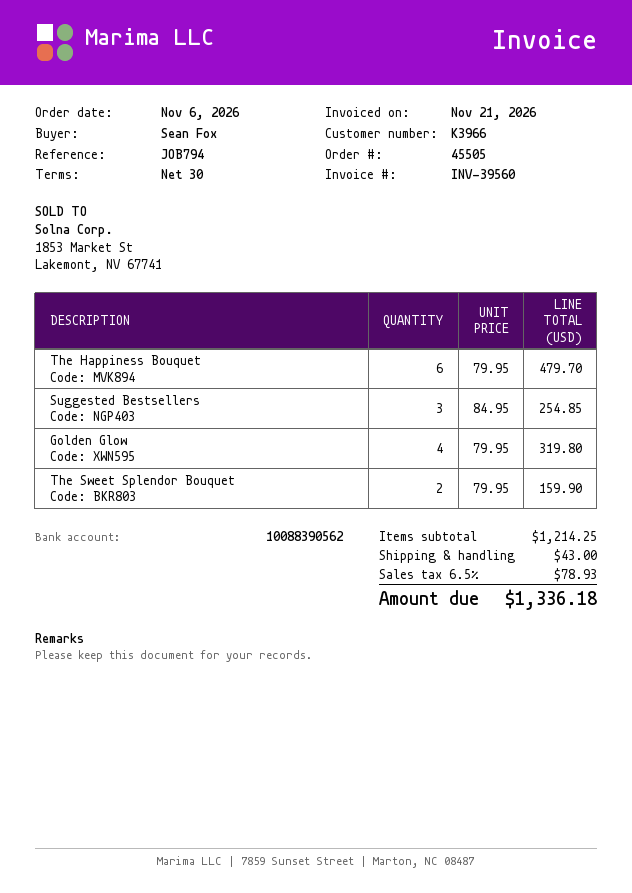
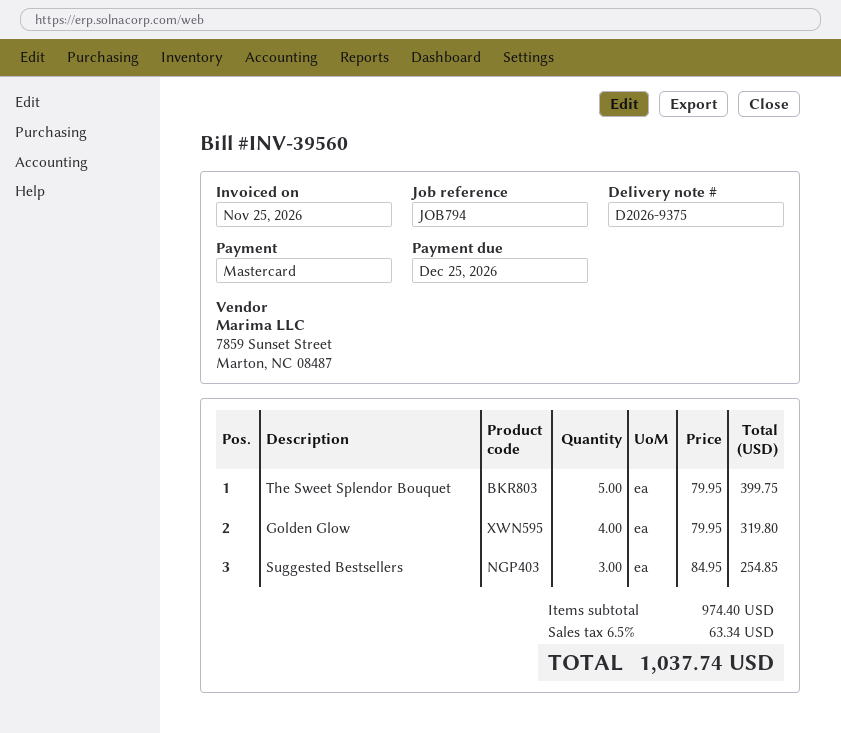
invoice date: 2026-11-21 -> 2026-11-25
The Happiness Bouquet: 6 x 79.95 = 479.70 -> none
The Sweet Splendor Bouquet: 2 x 79.95 = 159.90 -> 5 x 79.95 = 399.75
subtotal: 1214.25 -> 974.40
shipping: 43.00 -> none
tax: 6.5% = 78.93 -> 6.5% = 63.34
total: 1336.18 -> 1037.74

